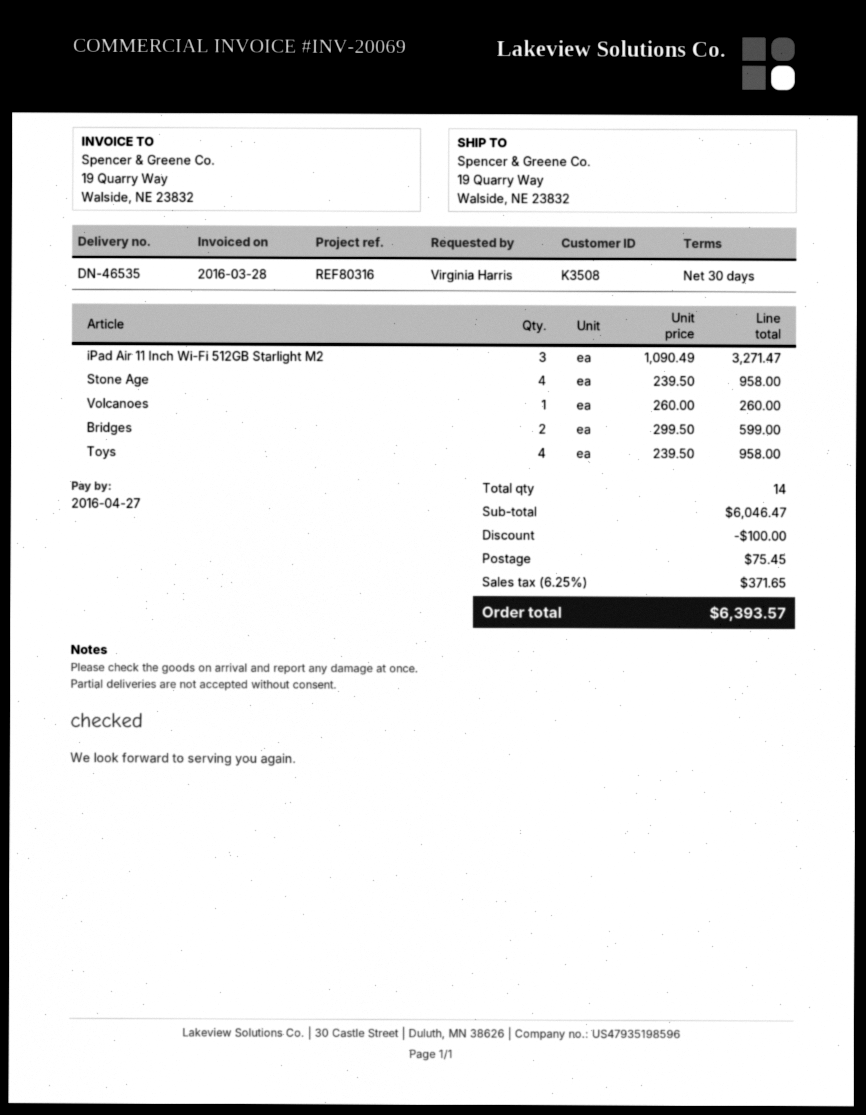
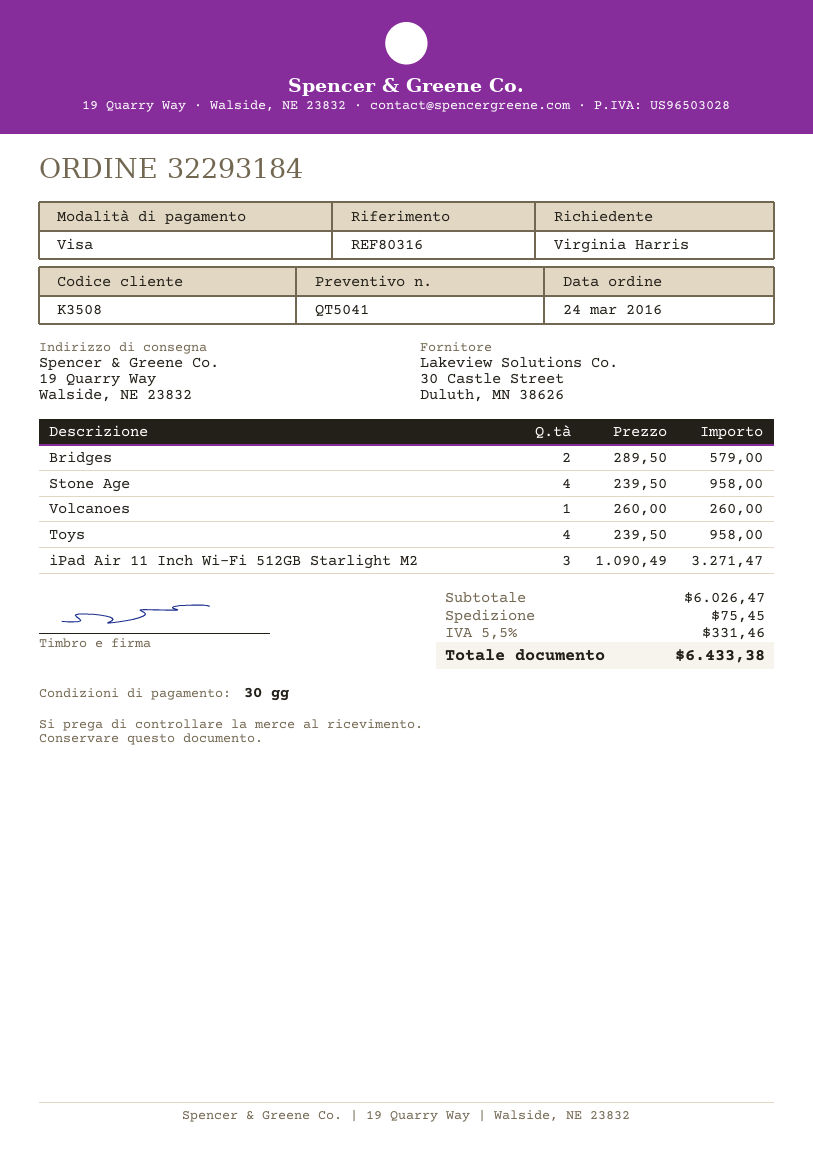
Bridges: 2 x 299.50 = 599.00 -> 2 x 289.50 = 579.00
subtotal: 6046.47 -> 6026.47
discount: 100.00 -> none
tax: 6.25% = 371.65 -> 5.5% = 331.46
total: 6393.57 -> 6433.38

